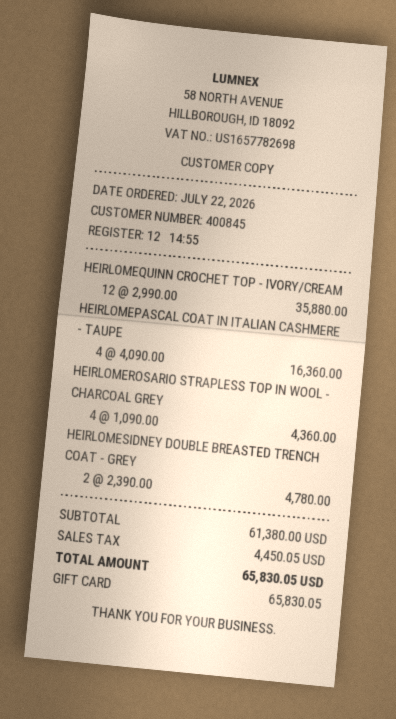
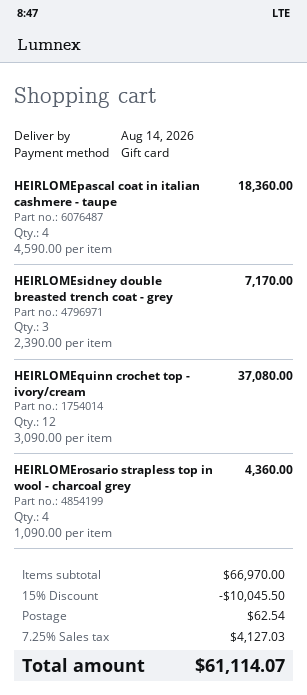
HEIRLOMEQUINN CROCHET TOP - IVORY/CREAM: 12 x 2990.00 = 35880.00 -> 12 x 3090.00 = 37080.00
HEIRLOMEPASCAL COAT IN ITALIAN CASHMERE - TAUPE: 4 x 4090.00 = 16360.00 -> 4 x 4590.00 = 18360.00
HEIRLOMESIDNEY DOUBLE BREASTED TRENCH COAT - GREY: 2 x 2390.00 = 4780.00 -> 3 x 2390.00 = 7170.00
subtotal: 61380.00 -> 66970.00
discount: none -> 15% = 10045.50
shipping: none -> 62.54
tax: 4450.05 -> 4127.03
total: 65830.05 -> 61114.07

